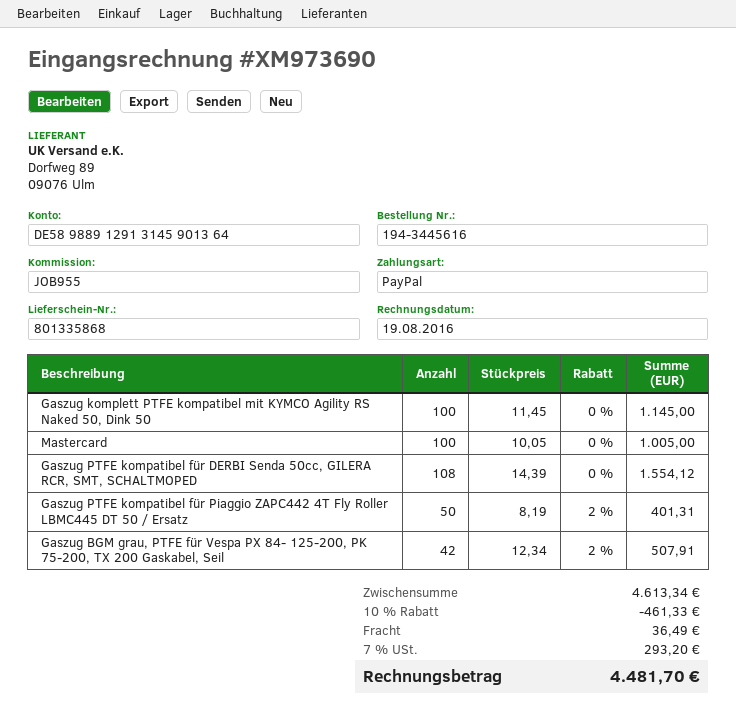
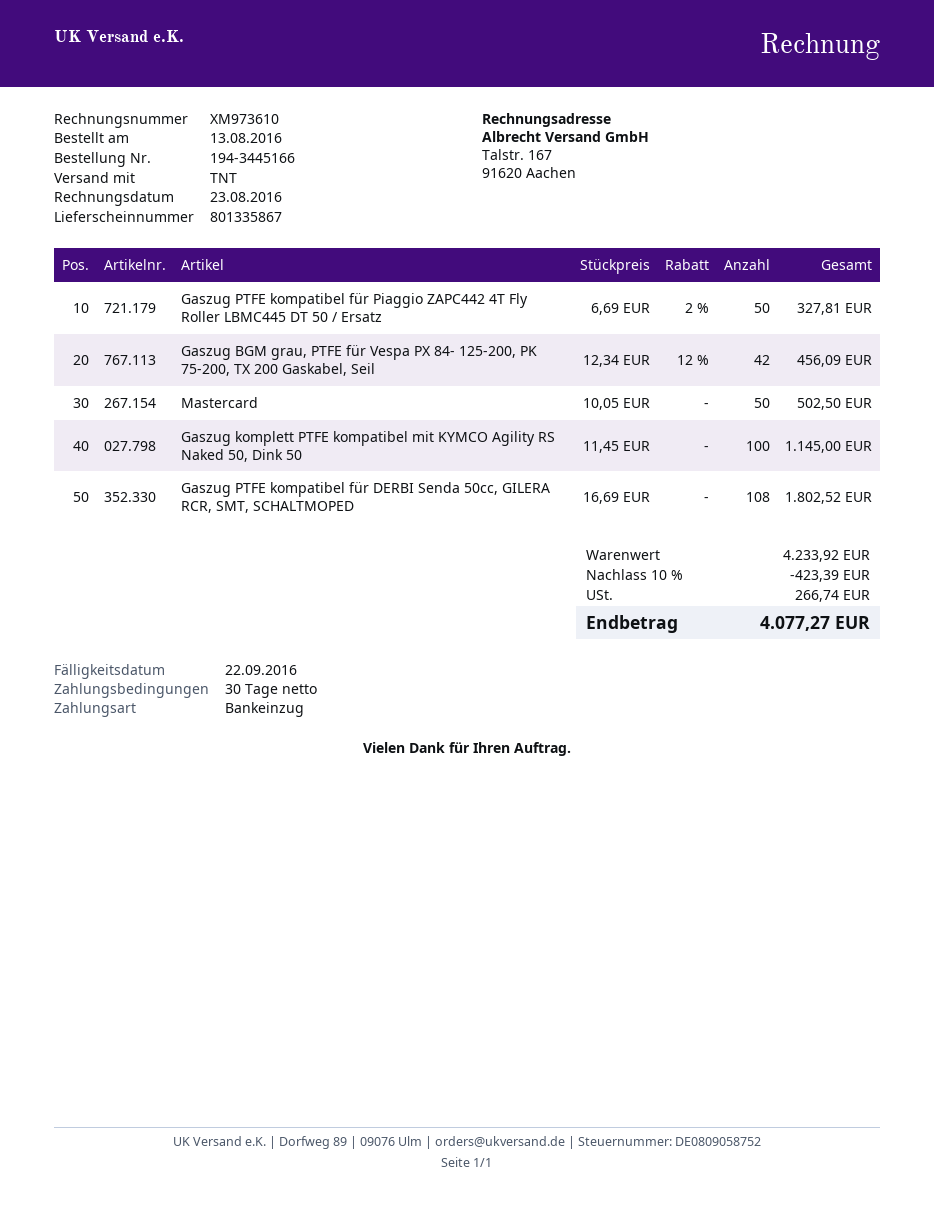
order number: 194-3445616 -> 194-3445166
delivery note number: 801335868 -> 801335867
invoice number: XM973690 -> XM973610
invoice date: 2016-08-19 -> 2016-08-23
payment method: PayPal -> direct debit
Mastercard: 100 x 10.05 = 1005.00 -> 50 x 10.05 = 502.50
Gaszug PTFE kompatibel für DERBI Senda 50cc, GILERA RCR, SMT, SCHALTMOPED: 108 x 14.39 = 1554.12 -> 108 x 16.69 = 1802.52
Gaszug PTFE kompatibel für Piaggio ZAPC442 4T Fly Roller LBMC445 DT 50 / Ersatz: 50 x 8.19 - 2% = 401.31 -> 50 x 6.69 - 2% = 327.81
Gaszug BGM grau, PTFE für Vespa PX 84- 125-200, PK 75-200, TX 200 Gaskabel, Seil: 42 x 12.34 - 2% = 507.91 -> 42 x 12.34 - 12% = 456.09
subtotal: 4613.34 -> 4233.92
discount: 10% = 461.33 -> 10% = 423.39
shipping: 36.49 -> none
tax: 293.20 -> 266.74
total: 4481.70 -> 4077.27

